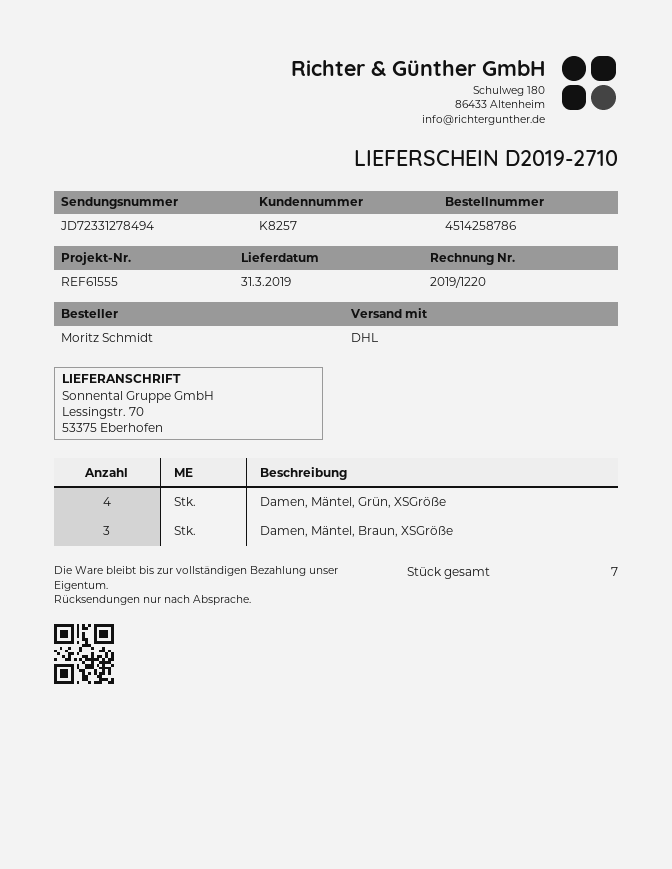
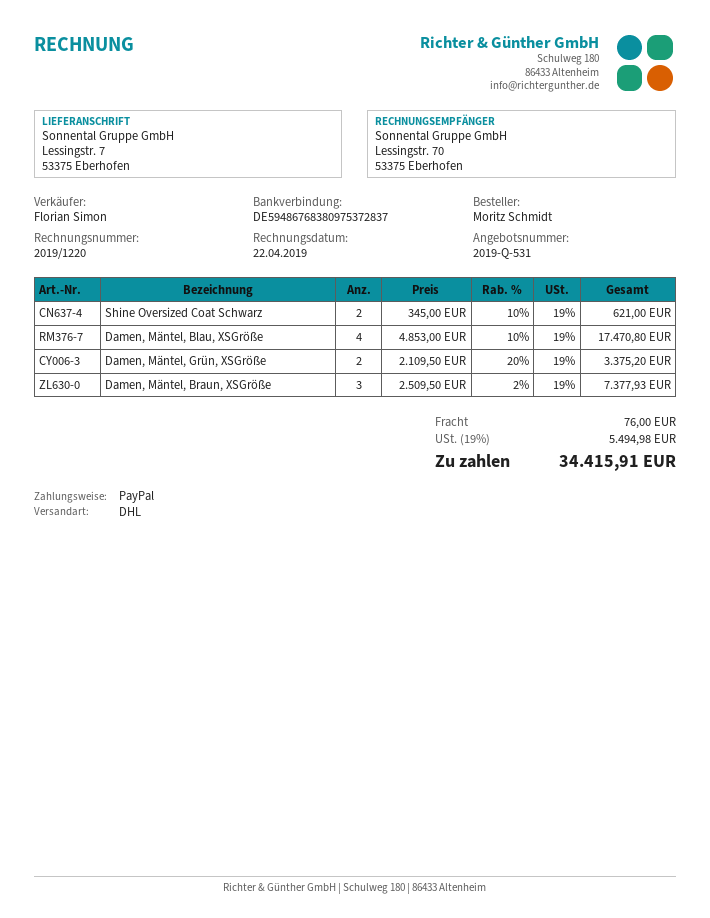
ship to: Lessingstr. 70, 53375 Eberhofen -> Lessingstr. 7, 53375 Eberhofen
Damen, Mäntel, Grün, XSGröße: 4 -> 2
Shine Oversized Coat Schwarz: none -> 2
Damen, Mäntel, Blau, XSGröße: none -> 4

